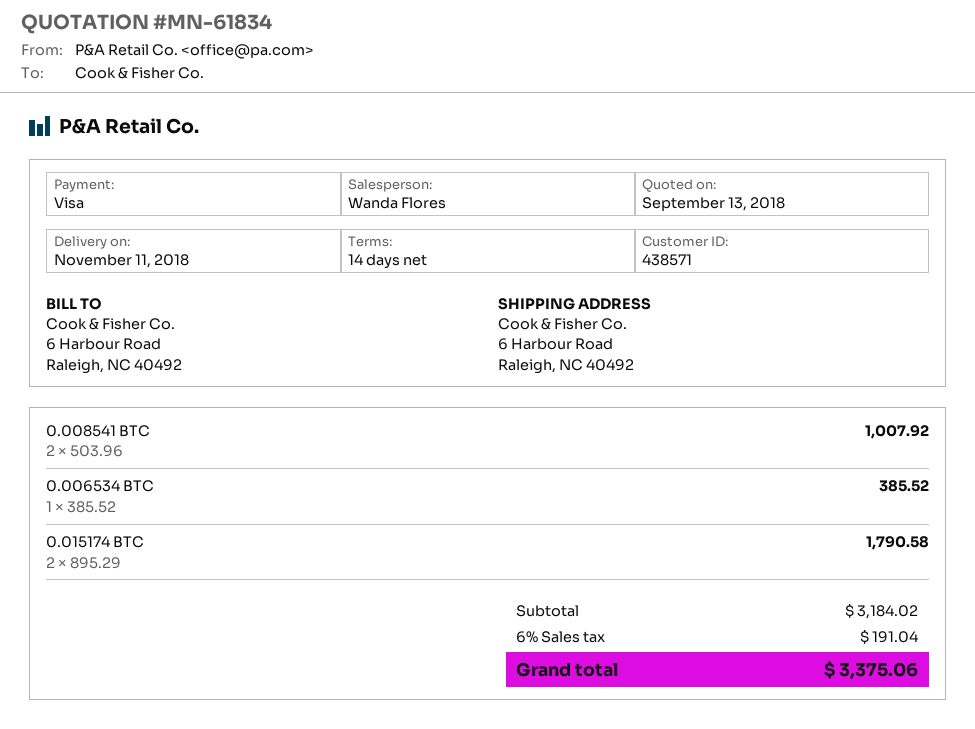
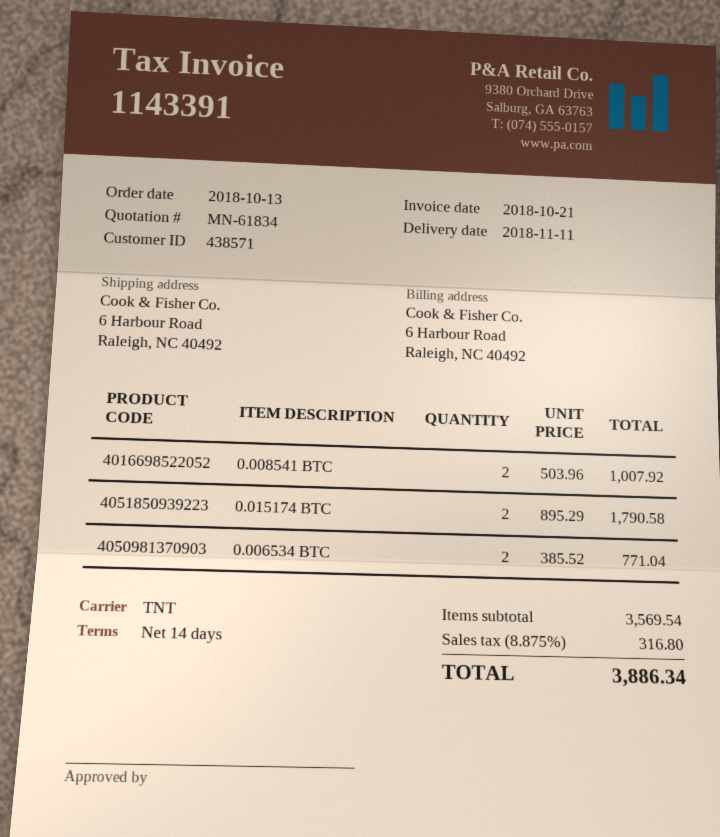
0.006534 BTC: 1 x 385.52 = 385.52 -> 2 x 385.52 = 771.04
subtotal: 3184.02 -> 3569.54
tax: 6% = 191.04 -> 8.875% = 316.80
total: 3375.06 -> 3886.34

